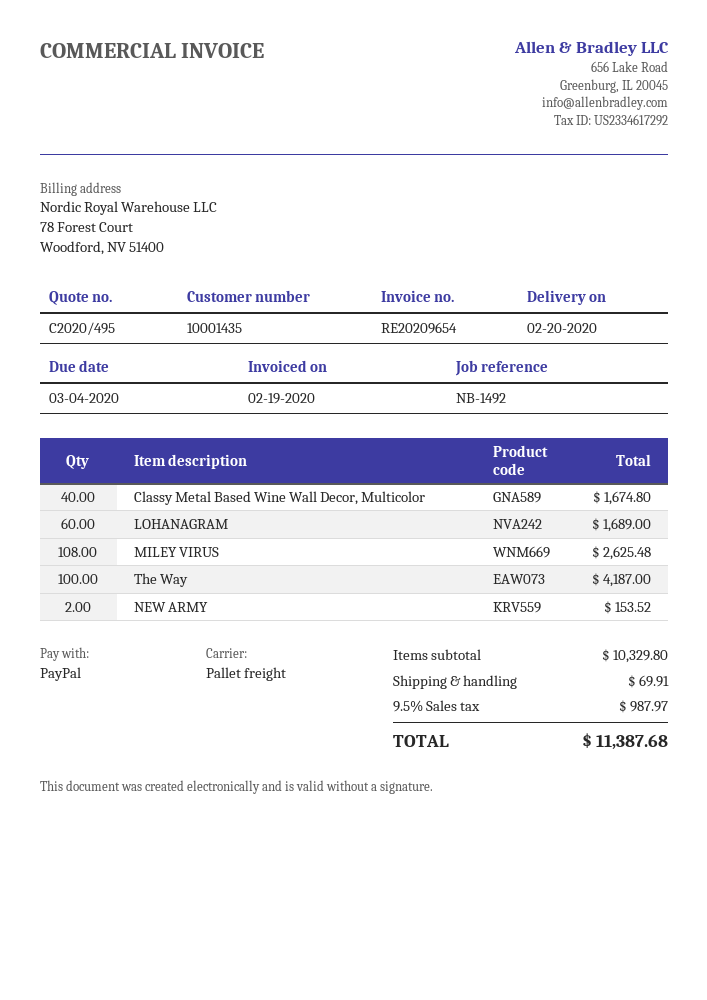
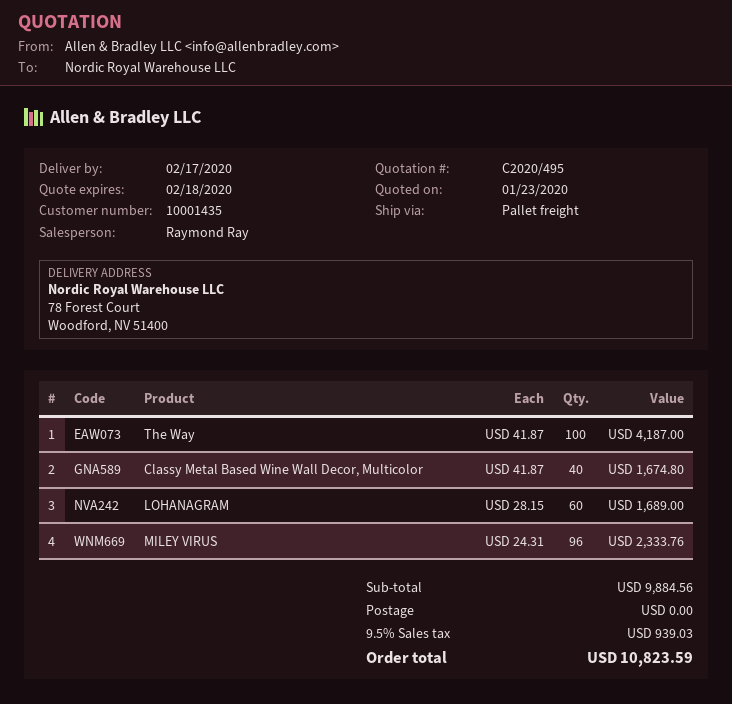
delivery date: 2020-02-20 -> 2020-02-17
MILEY VIRUS: 108 for 2625.48 -> 96 for 2333.76
NEW ARMY: 2 for 153.52 -> none
subtotal: 10329.80 -> 9884.56
shipping: 69.91 -> 0.00
tax: 9.5% = 987.97 -> 9.5% = 939.03
total: 11387.68 -> 10823.59

